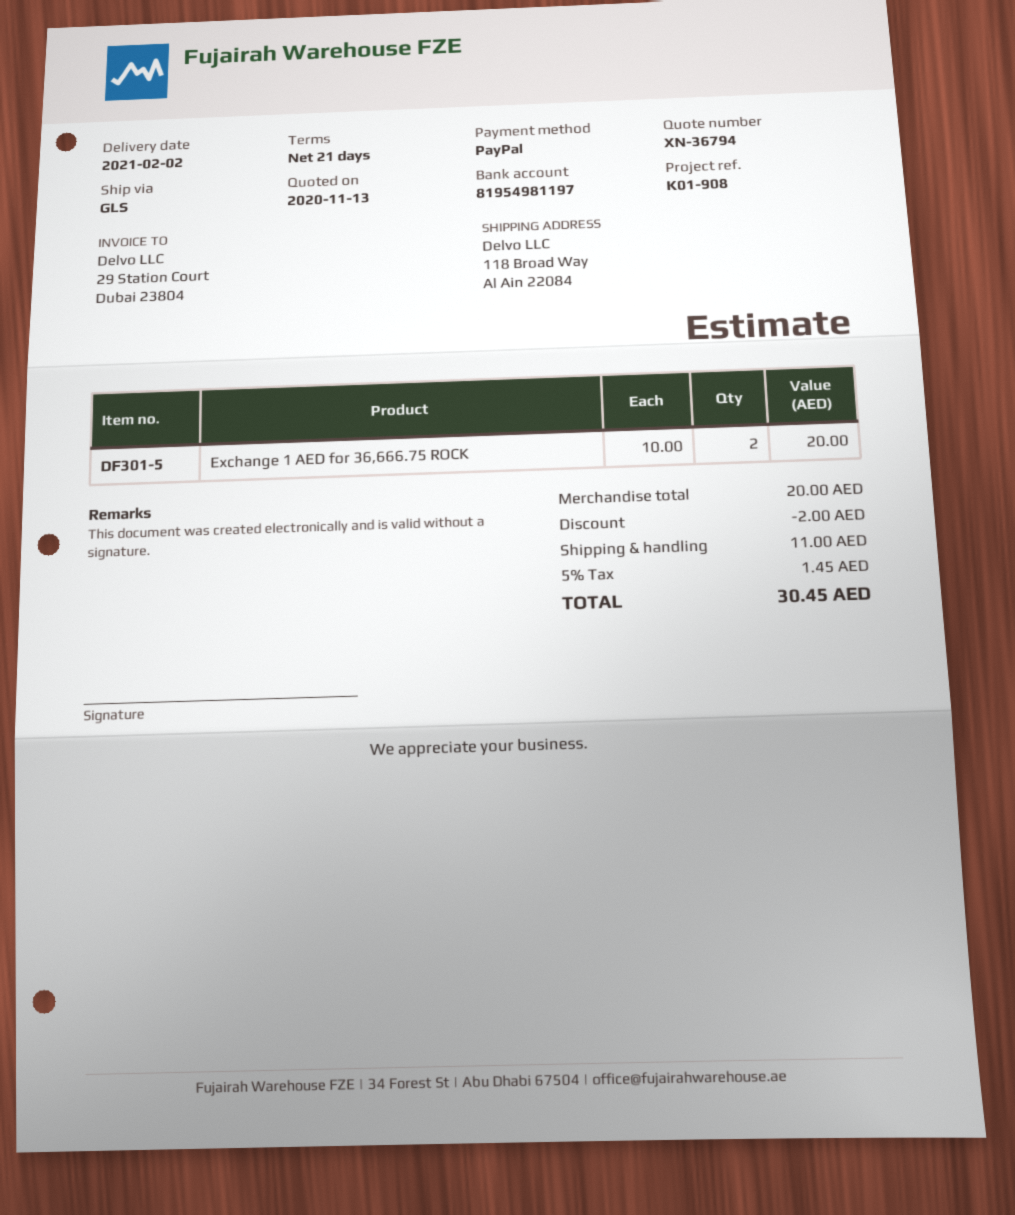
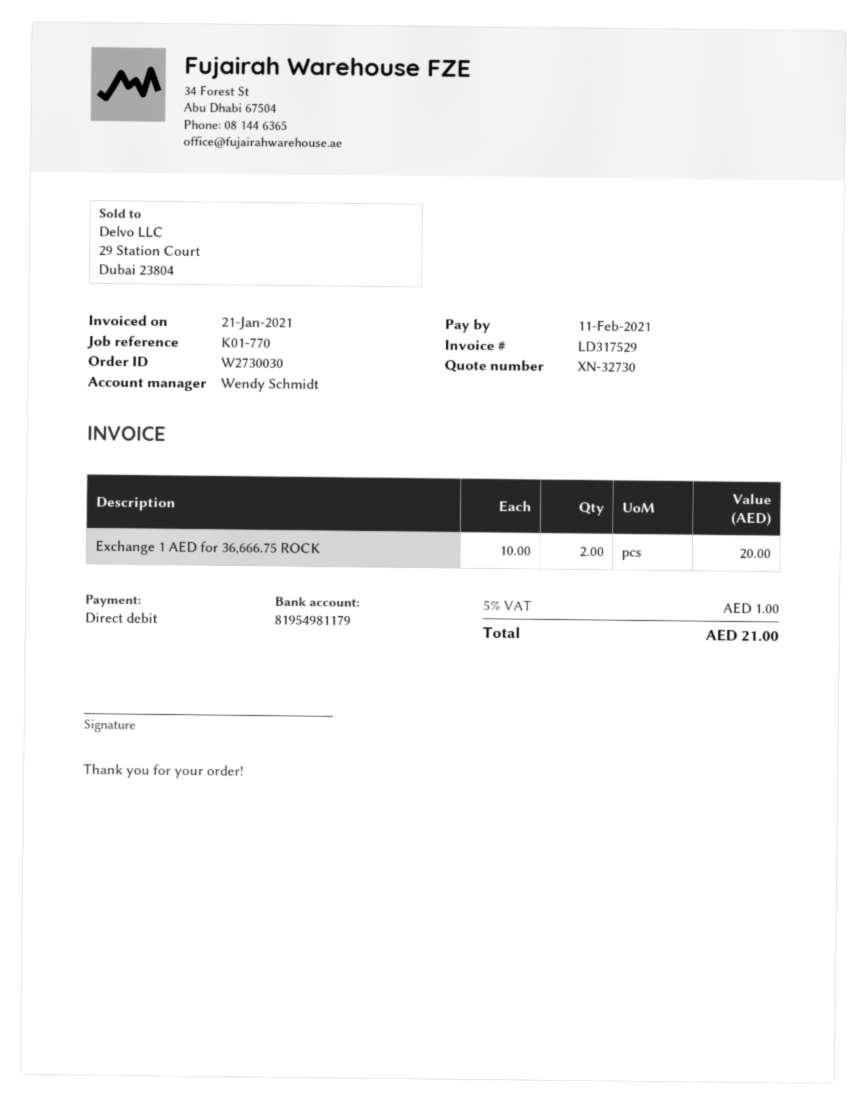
quote number: XN-36794 -> XN-32730
reference: K01-908 -> K01-770
payment method: PayPal -> direct debit
bank account: 81954981197 -> 81954981179
discount: 2.00 -> none
shipping: 11.00 -> none
tax: 5% = 1.45 -> 5% = 1.00
total: 30.45 -> 21.00

